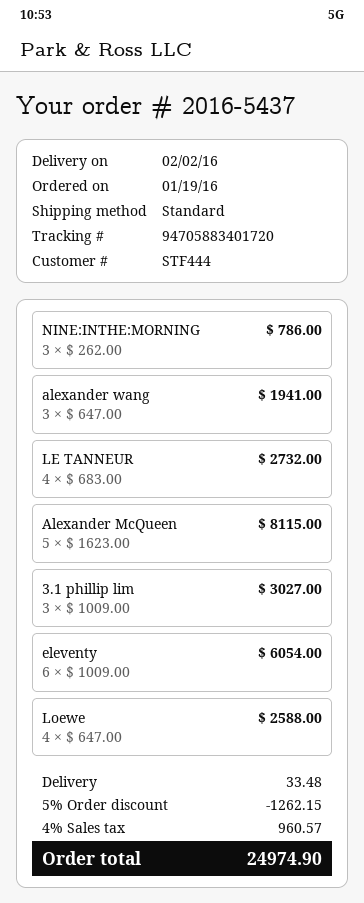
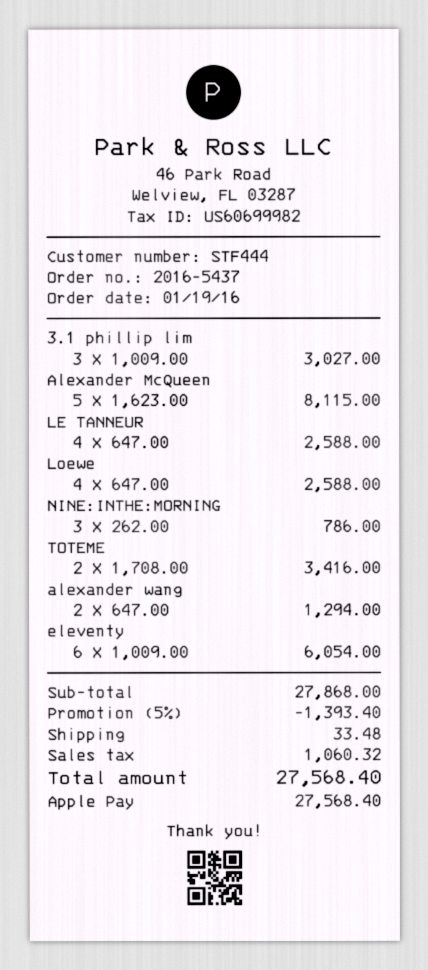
alexander wang: 3 x 647.00 = 1941.00 -> 2 x 647.00 = 1294.00
LE TANNEUR: 4 x 683.00 = 2732.00 -> 4 x 647.00 = 2588.00
TOTEME: none -> 2 x 1708.00 = 3416.00
discount: 5% = 1262.15 -> 5% = 1393.40
tax: 960.57 -> 1060.32
total: 24974.90 -> 27568.40

